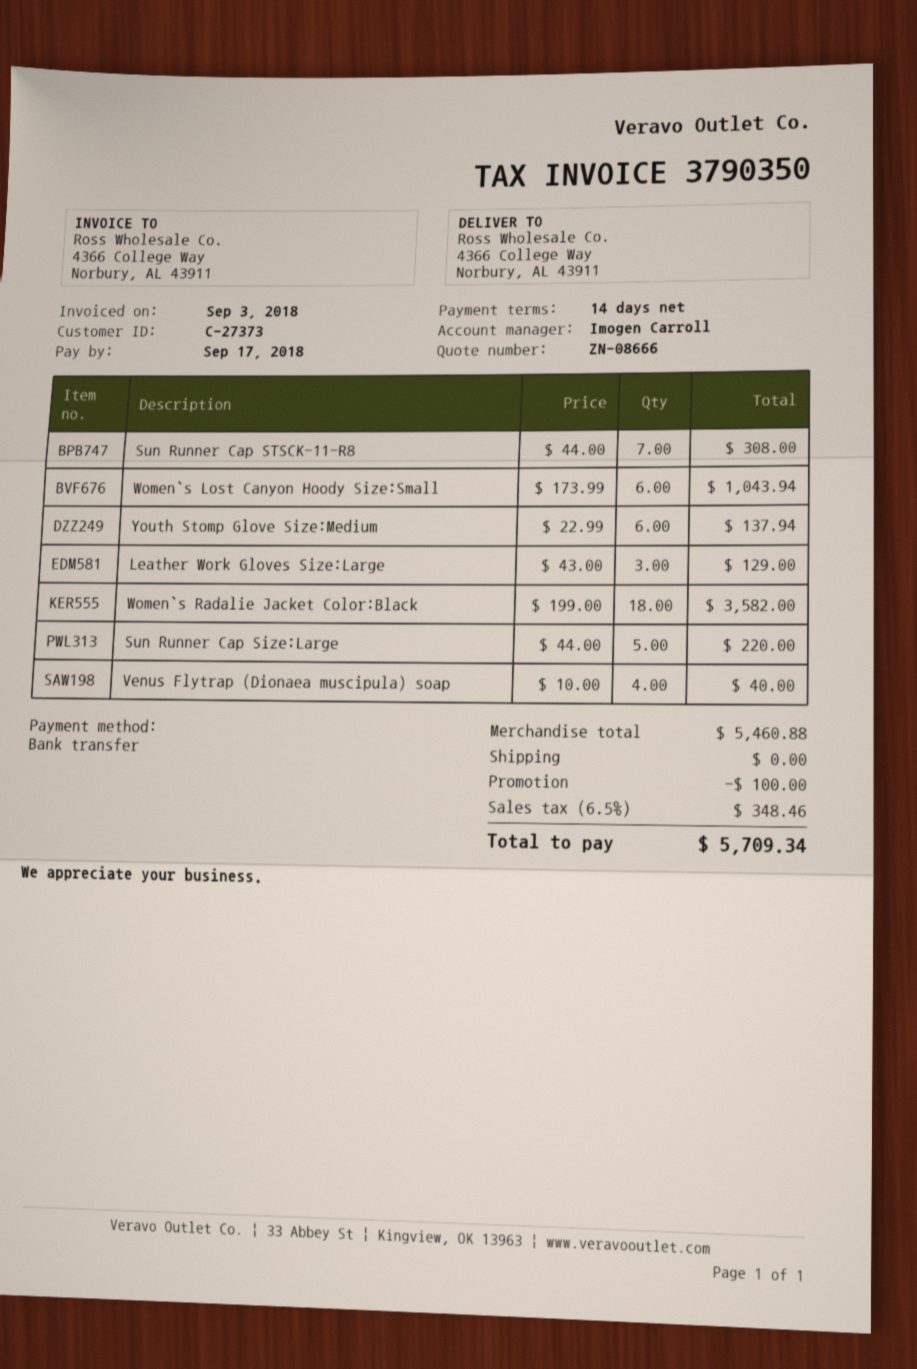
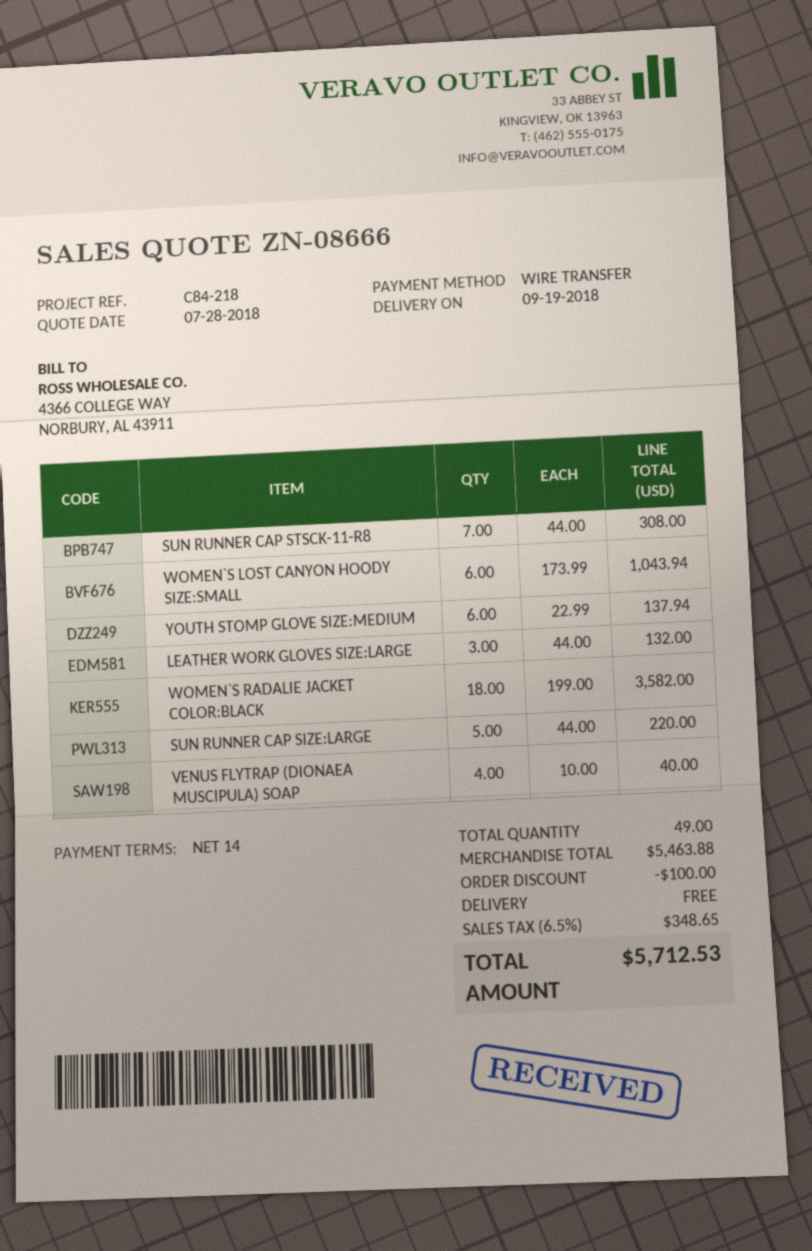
Leather Work Gloves Size:Large: 3 x 43.00 = 129.00 -> 3 x 44.00 = 132.00
subtotal: 5460.88 -> 5463.88
tax: 6.5% = 348.46 -> 6.5% = 348.65
total: 5709.34 -> 5712.53

